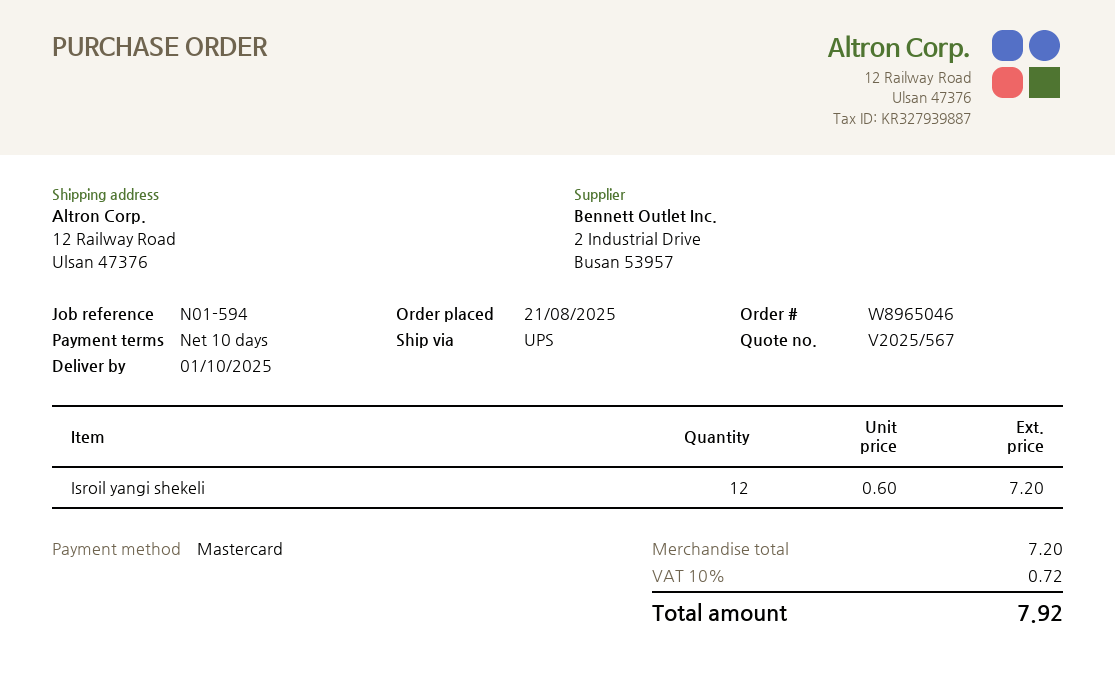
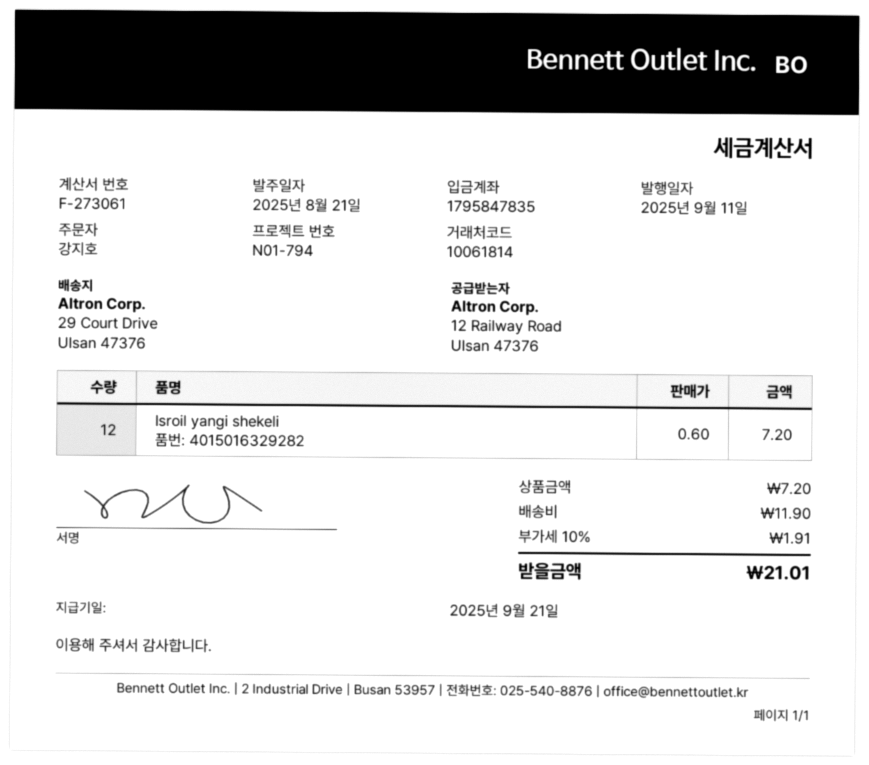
reference: N01-594 -> N01-794
ship to: 12 Railway Road, Ulsan 47376 -> 29 Court Drive, Ulsan 47376
shipping: none -> 11.90
tax: 10% = 0.72 -> 10% = 1.91
total: 7.92 -> 21.01

